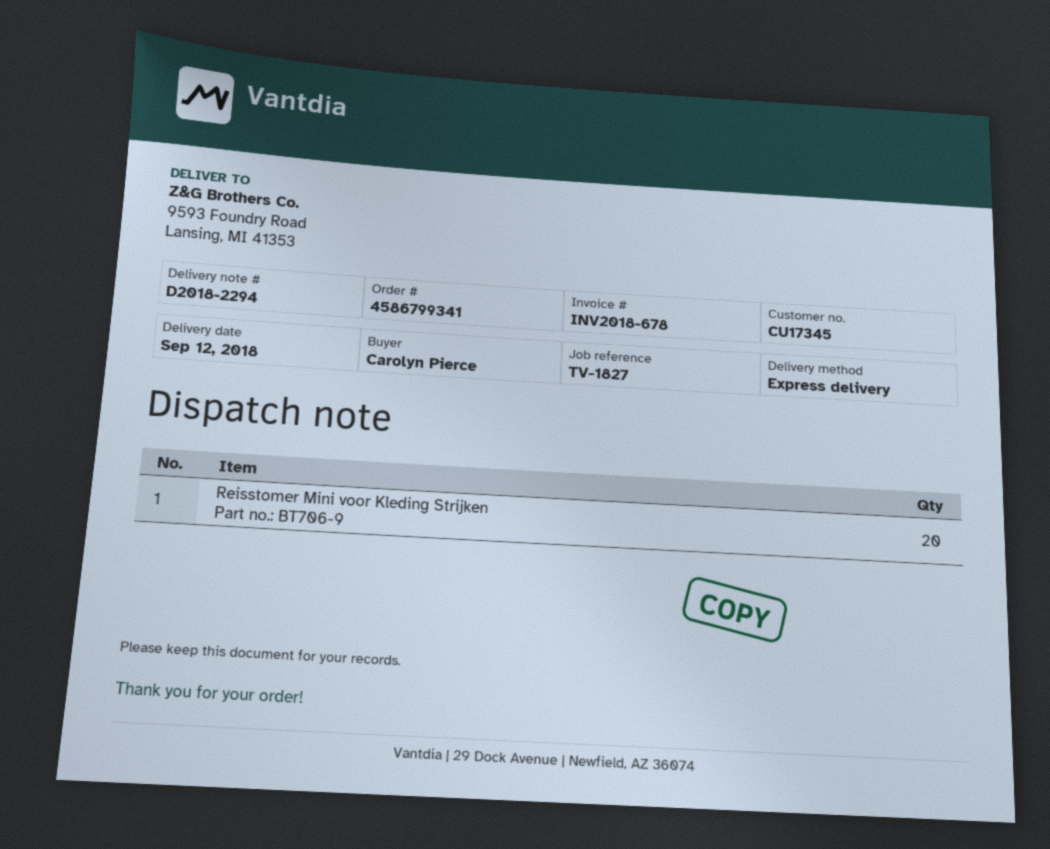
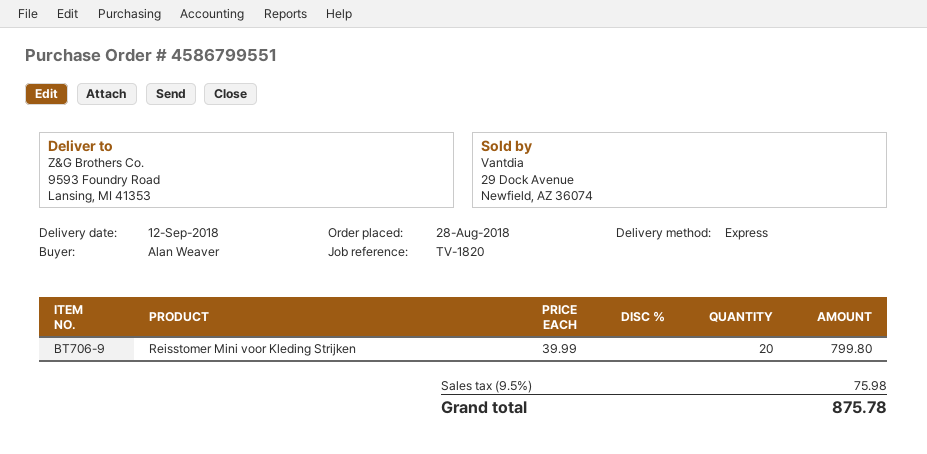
order number: 4586799341 -> 4586799551
reference: TV-1827 -> TV-1820
ordered by: Carolyn Pierce -> Alan Weaver

